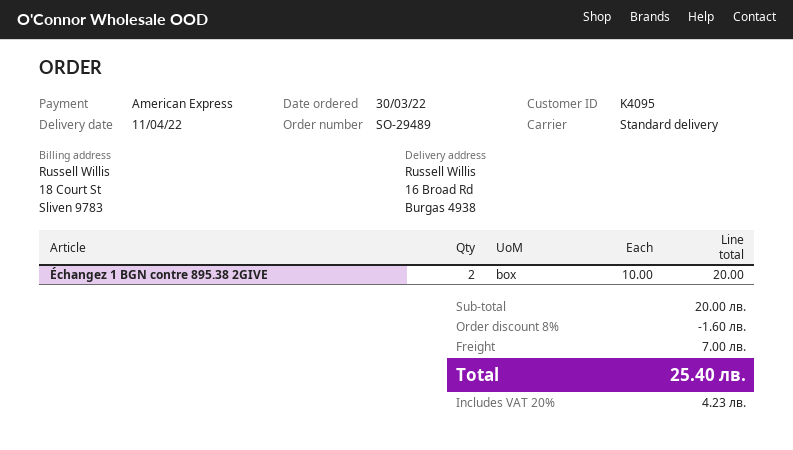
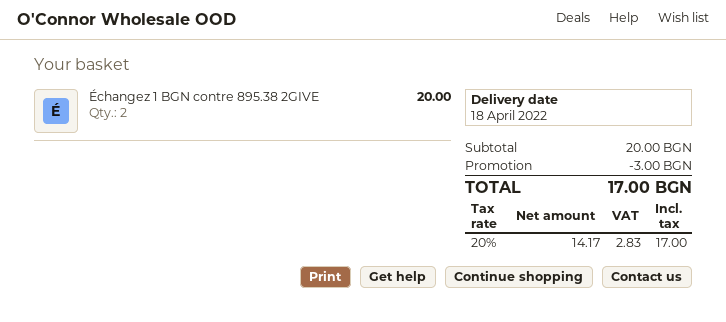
delivery date: 2022-04-11 -> 2022-04-18
discount: 1.60 -> 3.00
shipping: 7.00 -> none
tax: 20% = 4.23 -> 20% = 2.83
total: 25.40 -> 17.00

